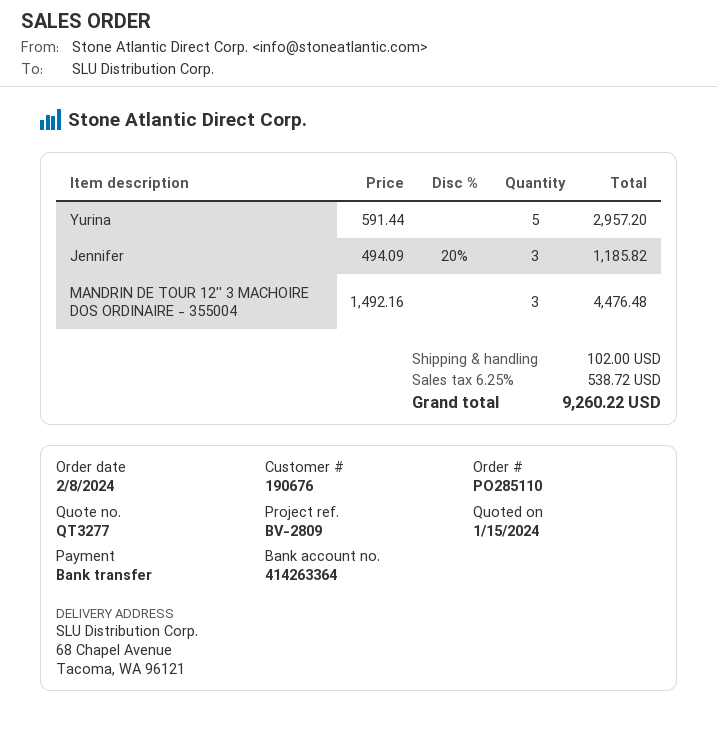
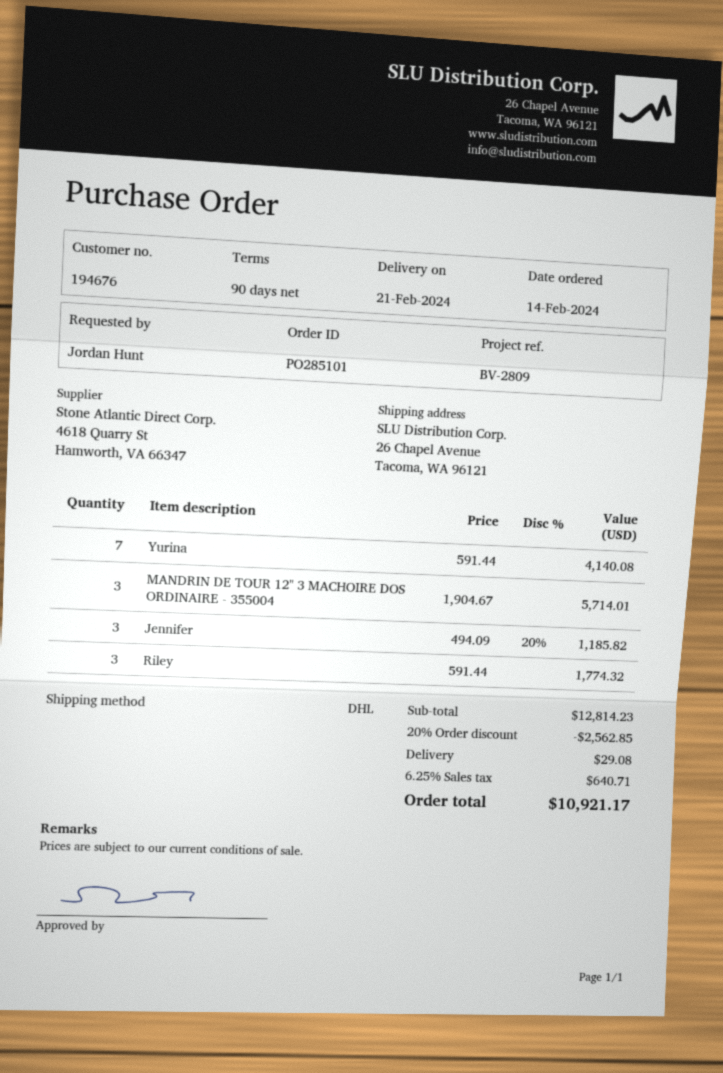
order number: PO285110 -> PO285101
order date: 2024-02-08 -> 2024-02-14
customer number: 190676 -> 194676
ship to: 68 Chapel Avenue, Tacoma, WA 96121 -> 26 Chapel Avenue, Tacoma, WA 96121
Yurina: 5 x 591.44 = 2957.20 -> 7 x 591.44 = 4140.08
MANDRIN DE TOUR 12'' 3 MACHOIRE DOS ORDINAIRE - 355004: 3 x 1492.16 = 4476.48 -> 3 x 1904.67 = 5714.01
Riley: none -> 3 x 591.44 = 1774.32
discount: none -> 20% = 2562.85
shipping: 102.00 -> 29.08
tax: 6.25% = 538.72 -> 6.25% = 640.71
total: 9260.22 -> 10921.17

